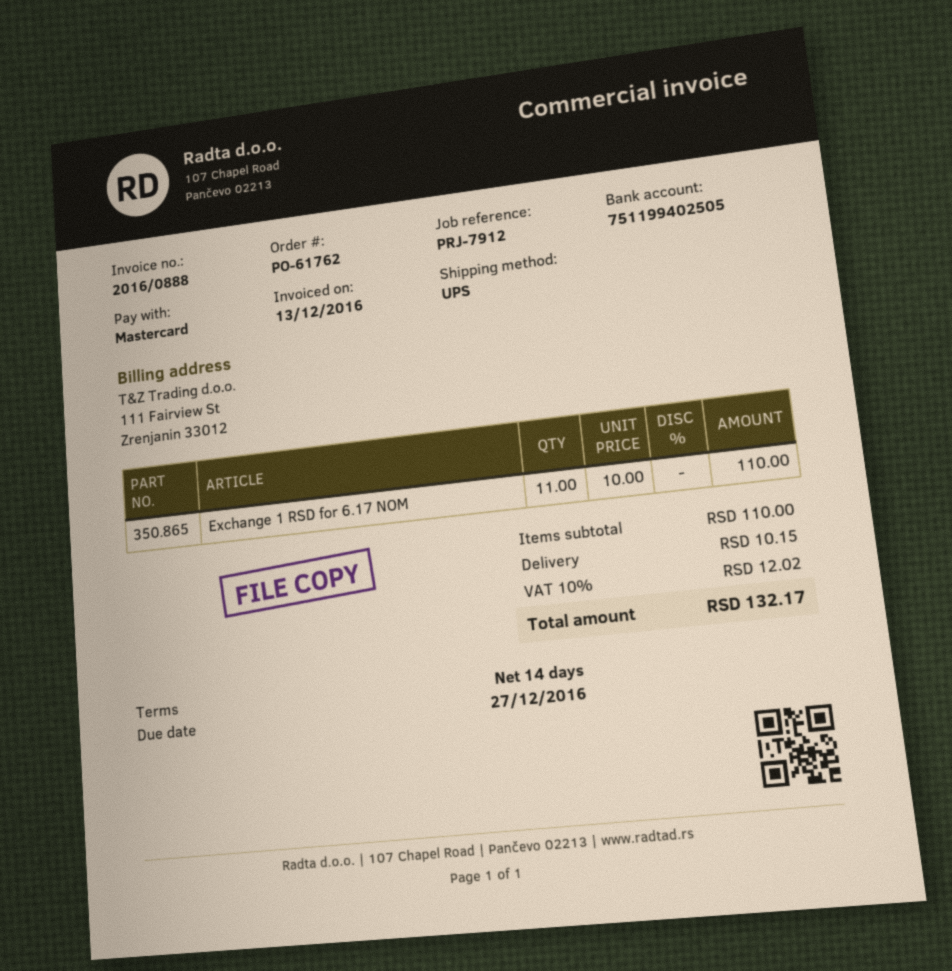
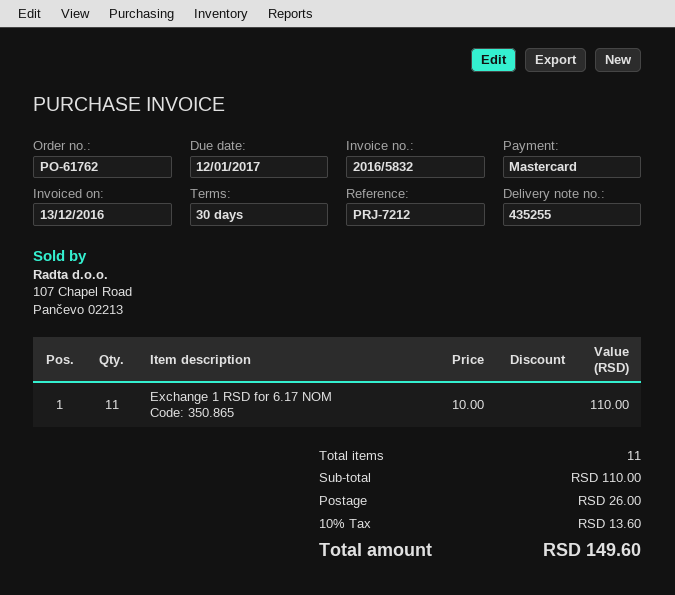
invoice number: 2016/0888 -> 2016/5832
payment terms: 14 days -> 30 days
due date: 2016-12-27 -> 2017-01-12
reference: PRJ-7912 -> PRJ-7212
shipping: 10.15 -> 26.00
tax: 10% = 12.02 -> 10% = 13.60
total: 132.17 -> 149.60

